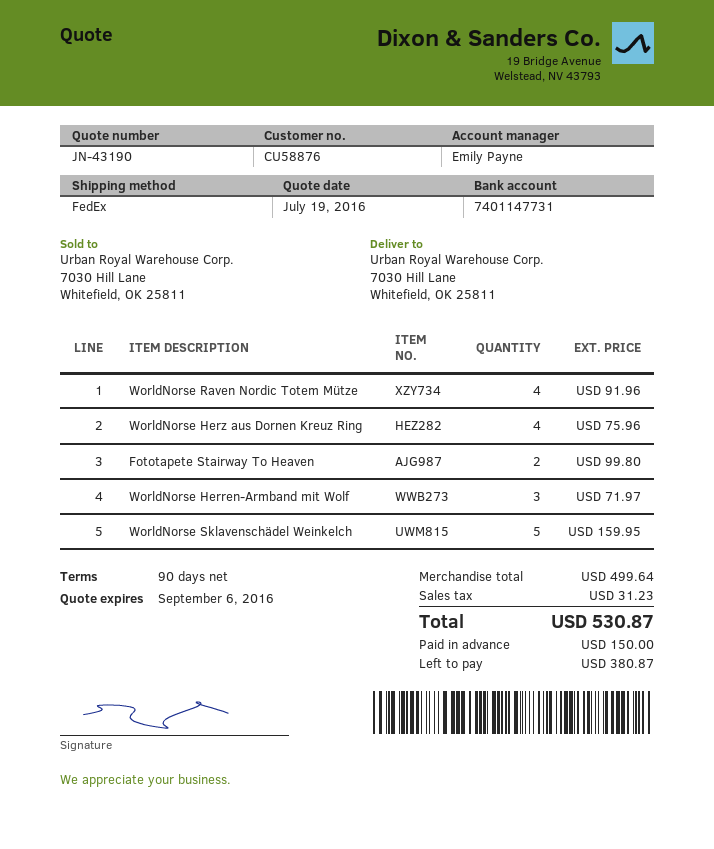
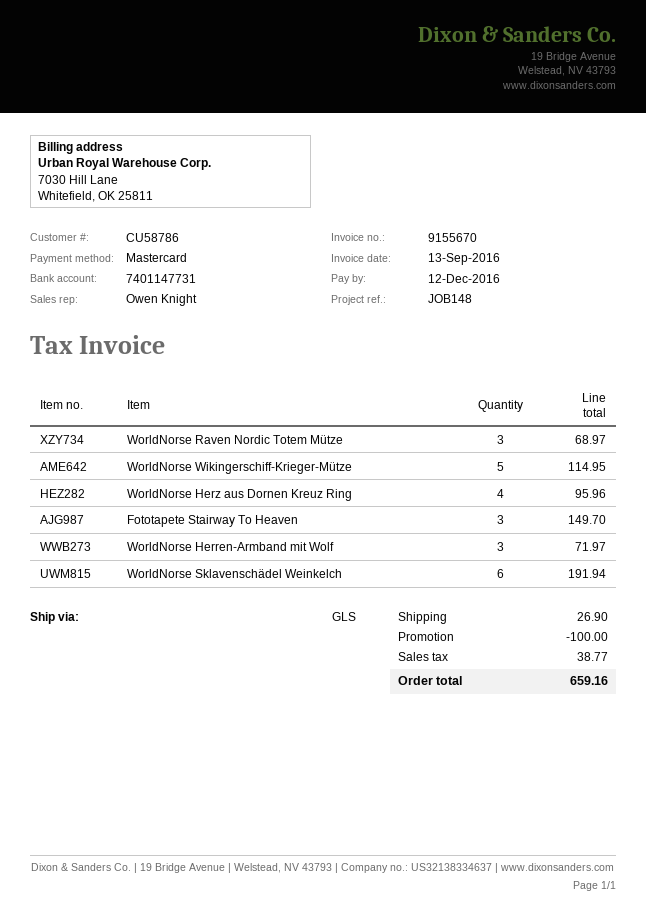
customer number: CU58876 -> CU58786
sales rep: Emily Payne -> Owen Knight
shipping method: FedEx -> GLS
WorldNorse Raven Nordic Totem Mütze: 4 for 91.96 -> 3 for 68.97
WorldNorse Herz aus Dornen Kreuz Ring: 4 for 75.96 -> 4 for 95.96
Fototapete Stairway To Heaven: 2 for 99.80 -> 3 for 149.70
WorldNorse Sklavenschädel Weinkelch: 5 for 159.95 -> 6 for 191.94
WorldNorse Wikingerschiff-Krieger-Mütze: none -> 5 for 114.95
discount: none -> 100.00
shipping: none -> 26.90
tax: 31.23 -> 38.77
total: 530.87 -> 659.16

